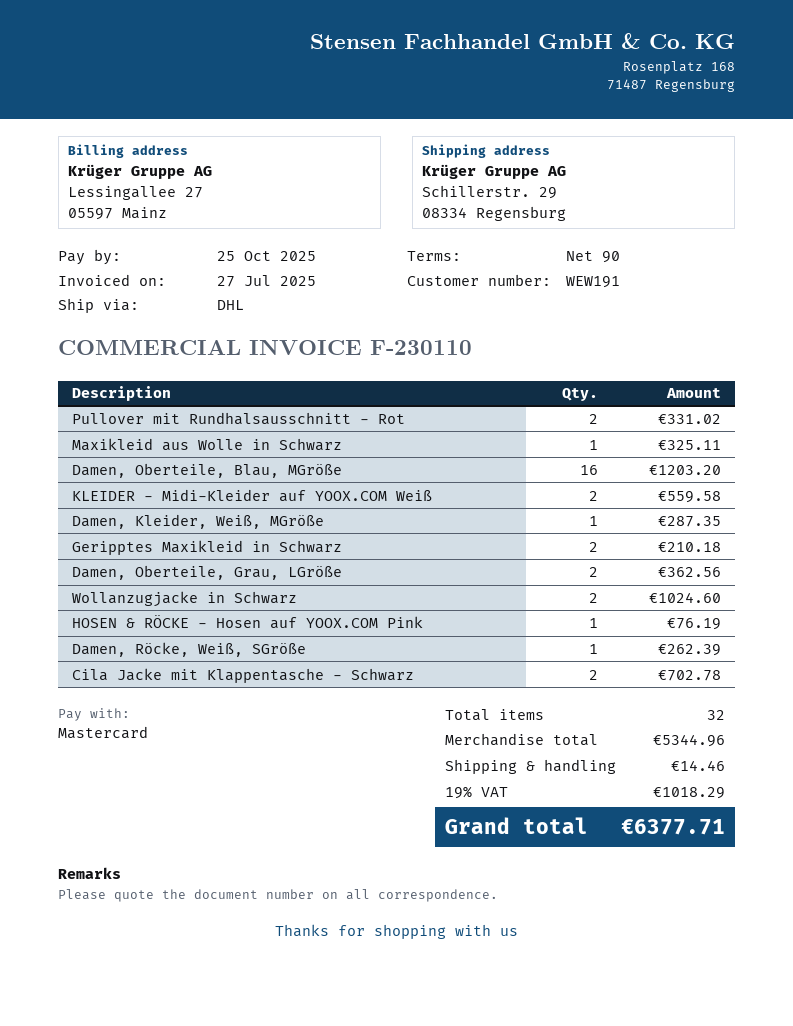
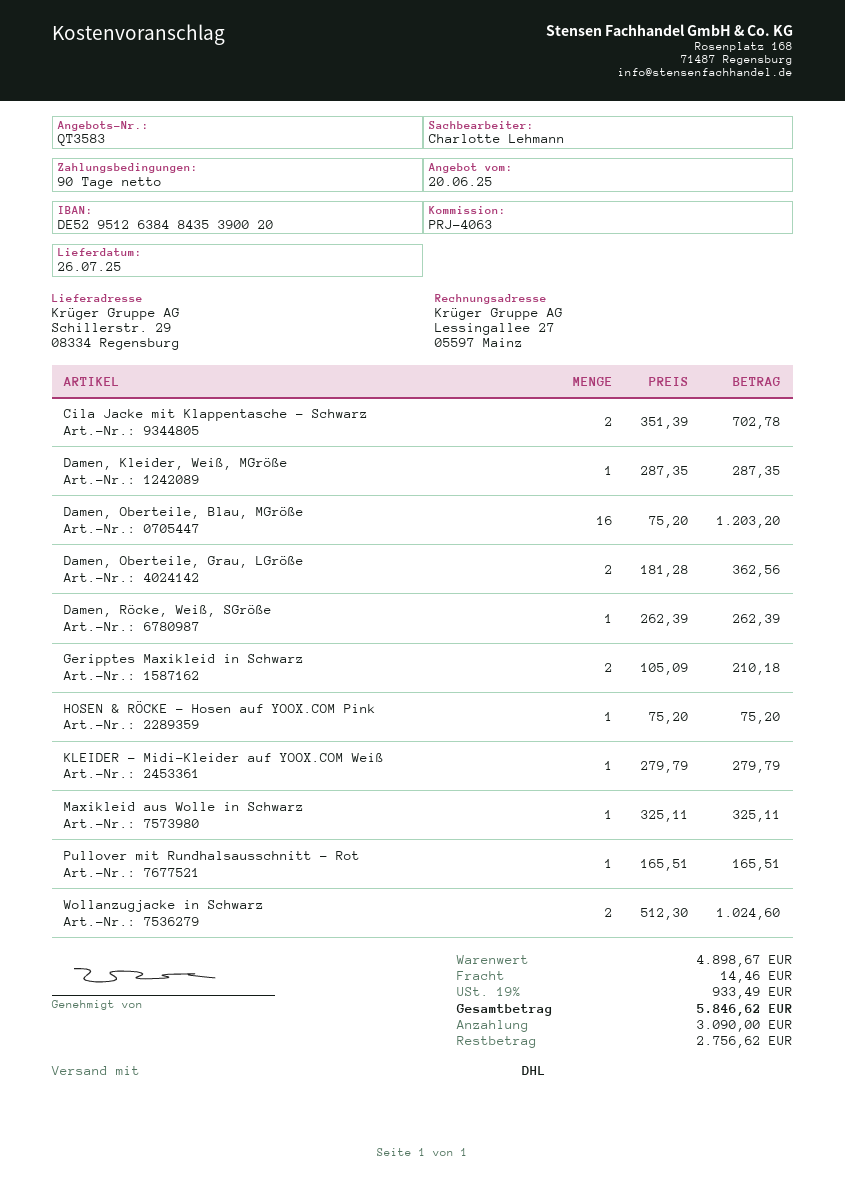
Pullover mit Rundhalsausschnitt - Rot: 2 for 331.02 -> 1 for 165.51
KLEIDER - Midi-Kleider auf YOOX.COM Weiß: 2 for 559.58 -> 1 for 279.79
HOSEN & RÖCKE - Hosen auf YOOX.COM Pink: 1 for 76.19 -> 1 for 75.20
subtotal: 5344.96 -> 4898.67
tax: 19% = 1018.29 -> 19% = 933.49
total: 6377.71 -> 5846.62

